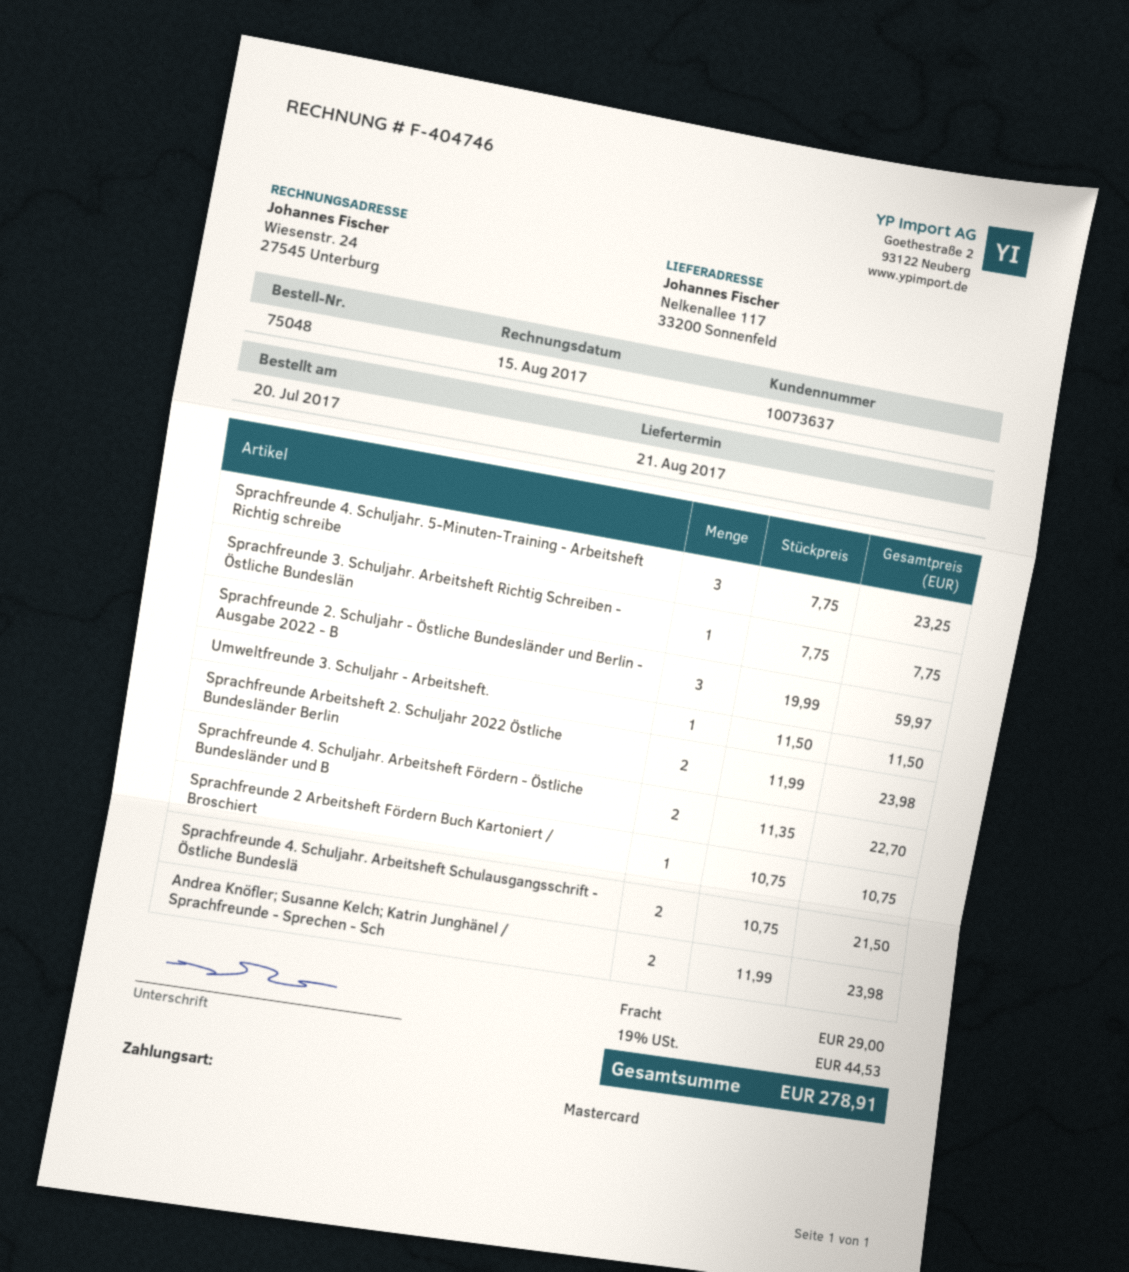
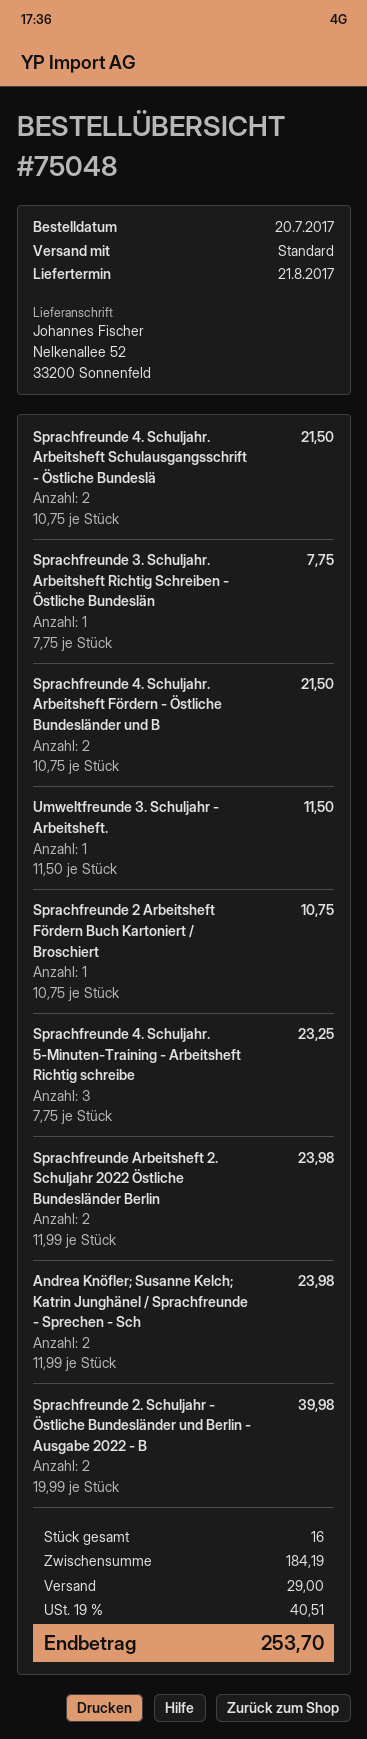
ship to: Nelkenallee 117, 33200 Sonnenfeld -> Nelkenallee 52, 33200 Sonnenfeld
Sprachfreunde 2. Schuljahr - Östliche Bundesländer und Berlin - Ausgabe 2022 - B: 3 x 19.99 = 59.97 -> 2 x 19.99 = 39.98
Sprachfreunde 4. Schuljahr. Arbeitsheft Fördern - Östliche Bundesländer und B: 2 x 11.35 = 22.70 -> 2 x 10.75 = 21.50
tax: 19% = 44.53 -> 19% = 40.51
total: 278.91 -> 253.70

